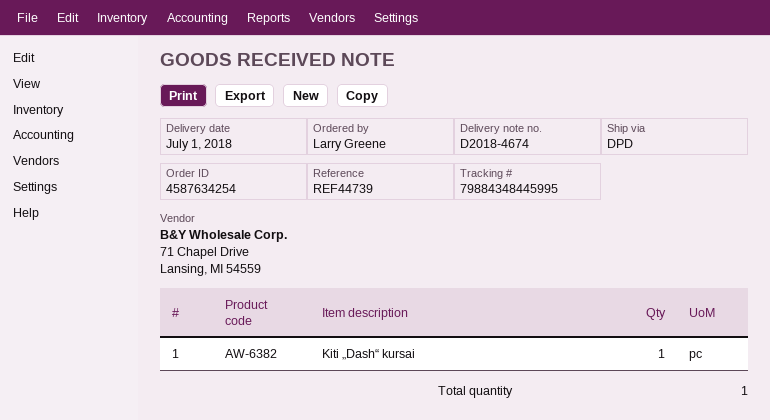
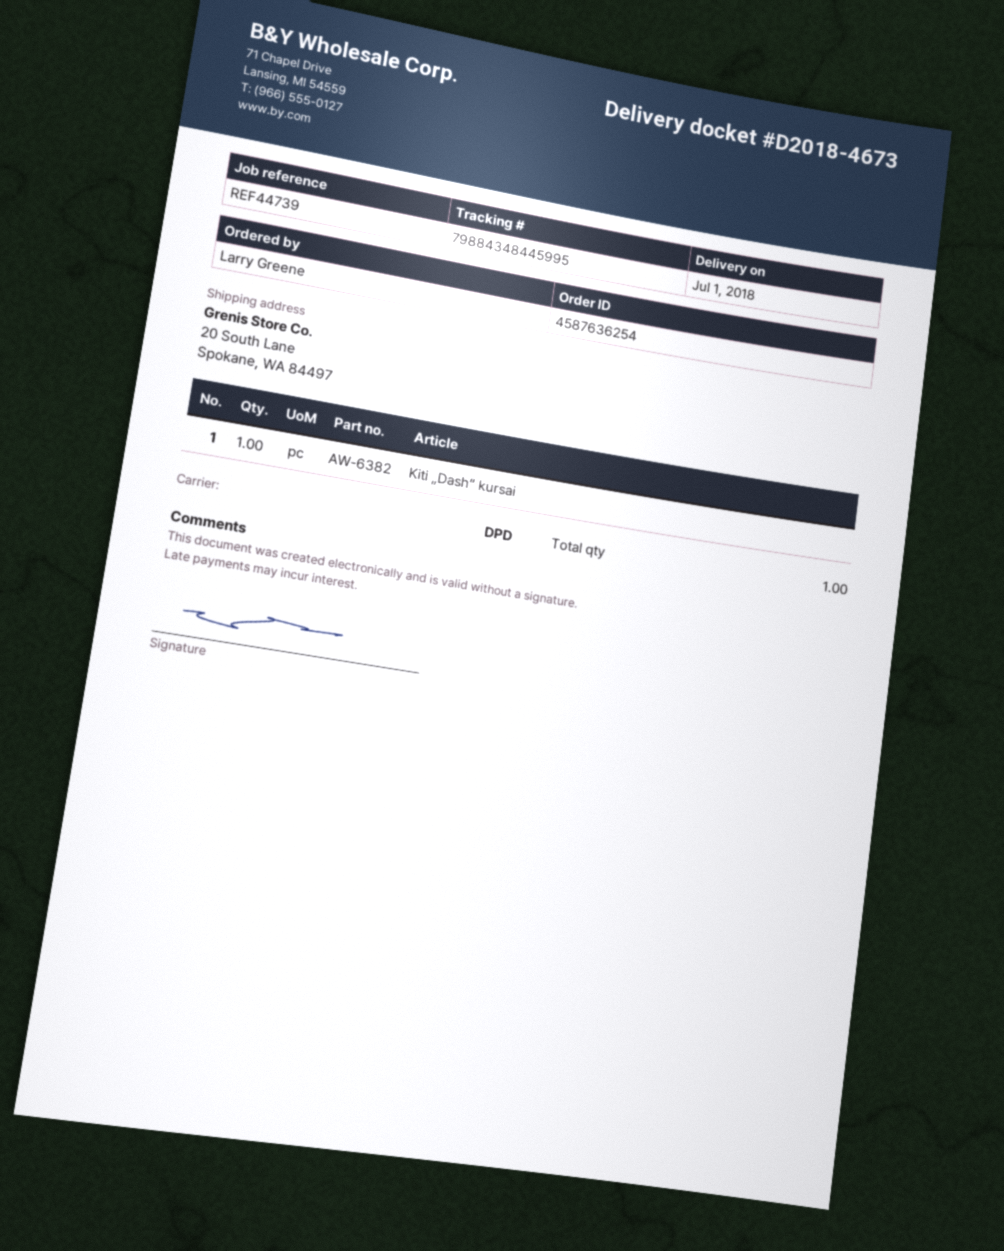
order number: 4587634254 -> 4587636254
delivery note number: D2018-4674 -> D2018-4673

